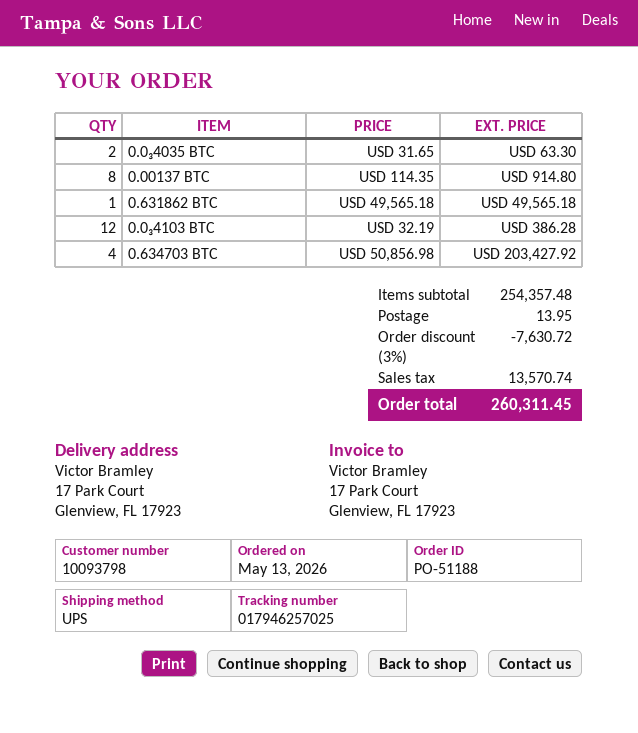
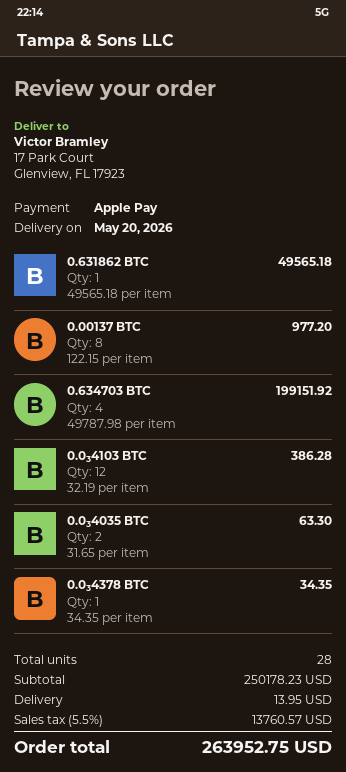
0.00137 BTC: 8 x 114.35 = 914.80 -> 8 x 122.15 = 977.20
0.634703 BTC: 4 x 50856.98 = 203427.92 -> 4 x 49787.98 = 199151.92
0.0₃4378 BTC: none -> 1 x 34.35 = 34.35
subtotal: 254357.48 -> 250178.23
discount: 3% = 7630.72 -> none
tax: 13570.74 -> 13760.57
total: 260311.45 -> 263952.75

